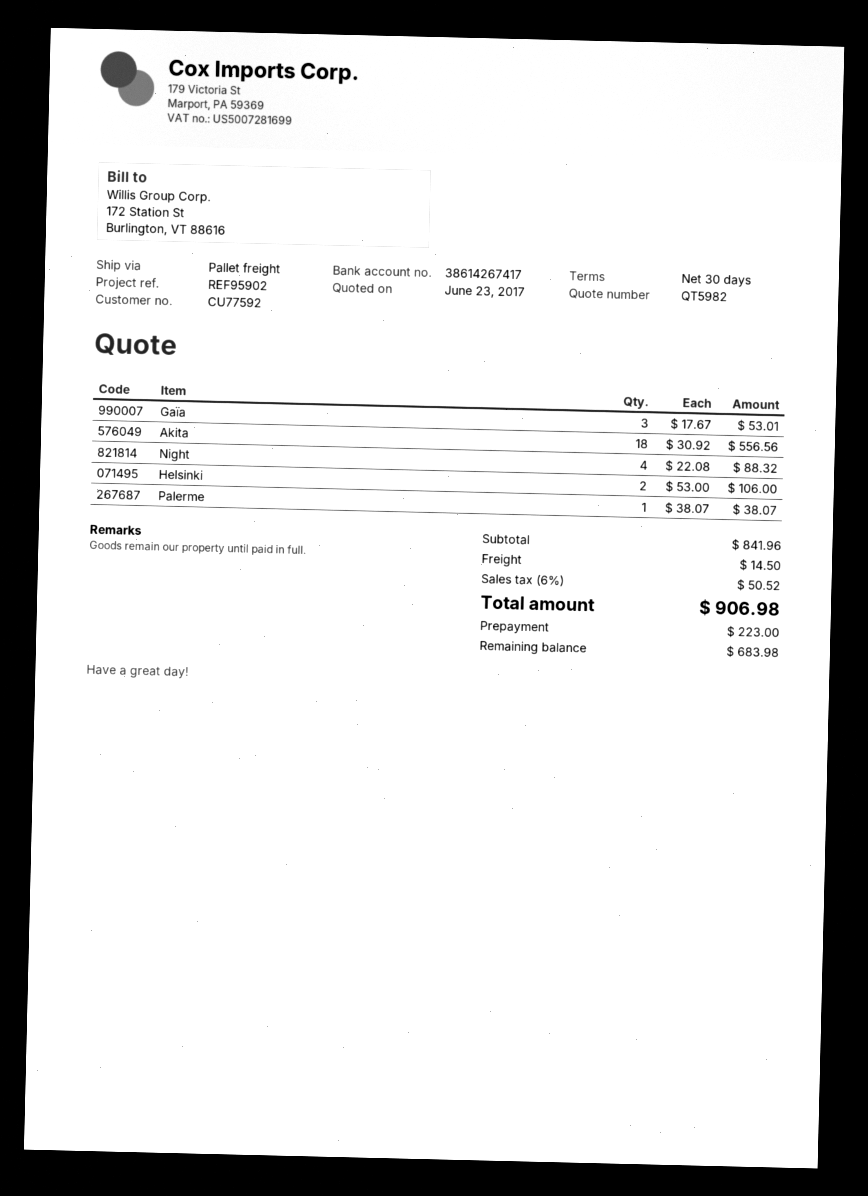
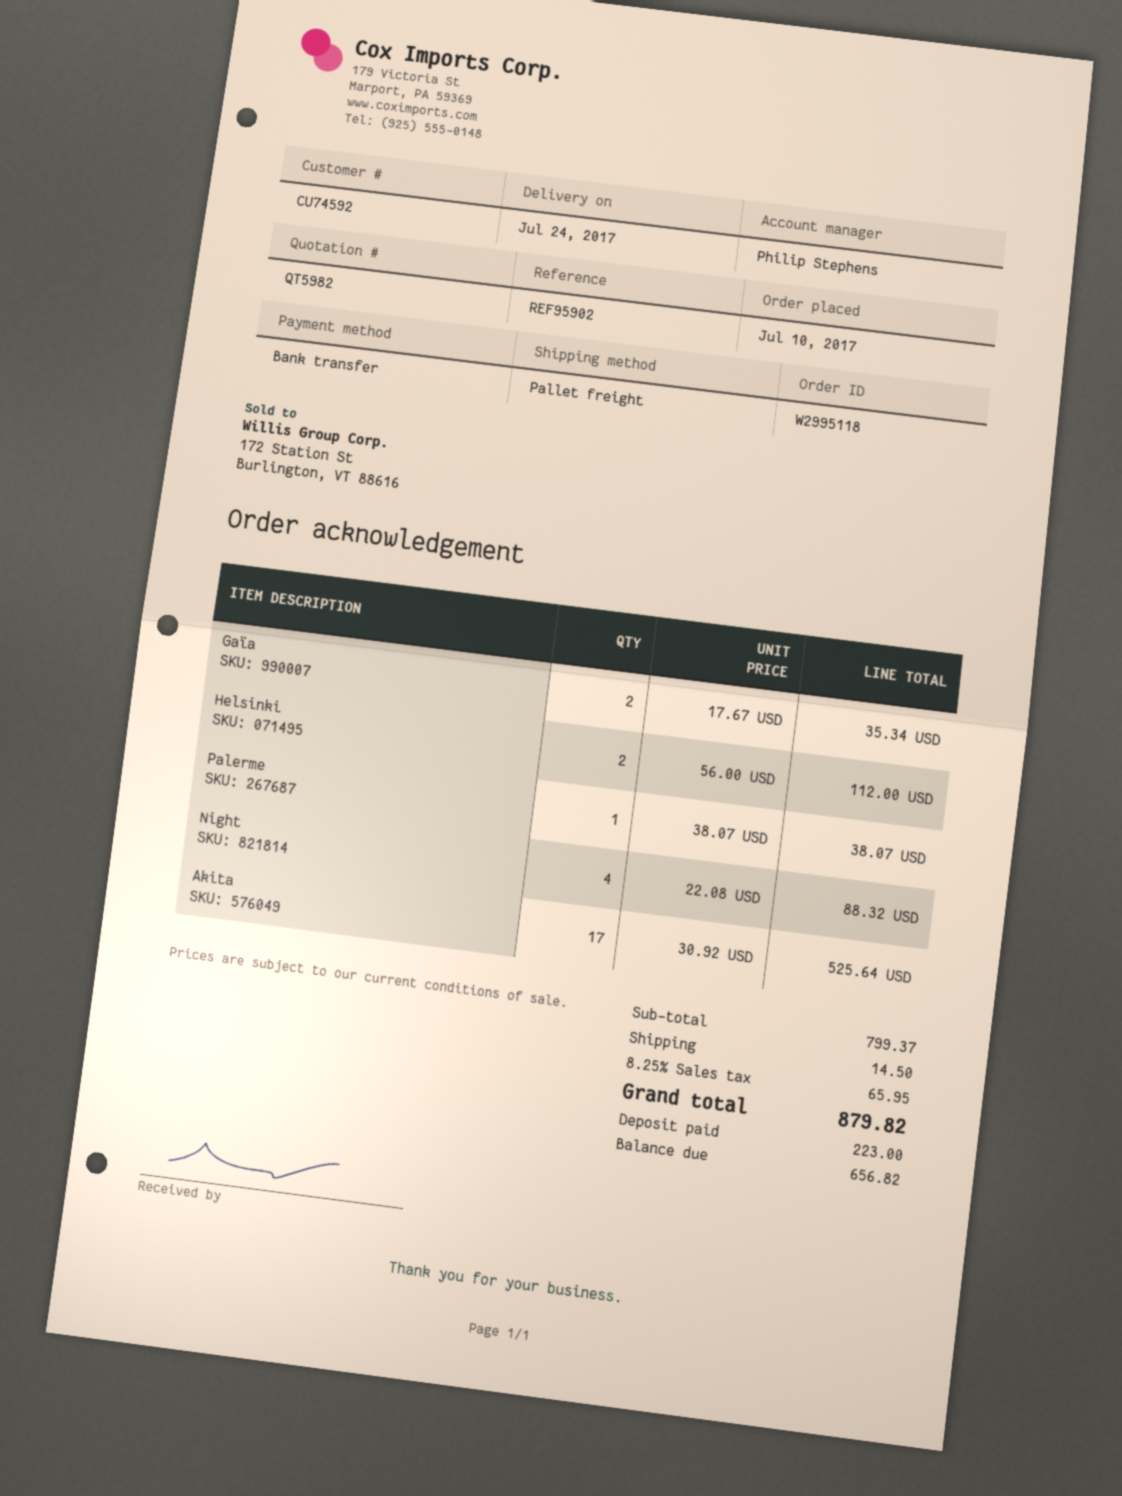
customer number: CU77592 -> CU74592
Gaïa: 3 x 17.67 = 53.01 -> 2 x 17.67 = 35.34
Akita: 18 x 30.92 = 556.56 -> 17 x 30.92 = 525.64
Helsinki: 2 x 53.00 = 106.00 -> 2 x 56.00 = 112.00
subtotal: 841.96 -> 799.37
tax: 6% = 50.52 -> 8.25% = 65.95
total: 906.98 -> 879.82
balance: 683.98 -> 656.82

